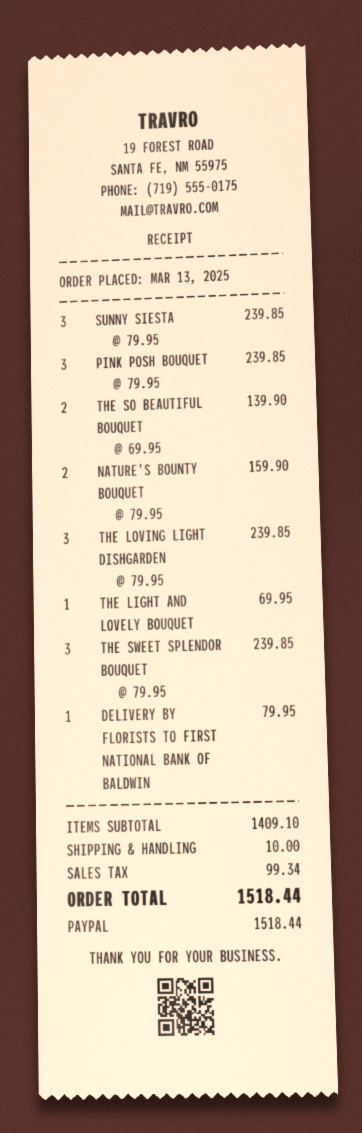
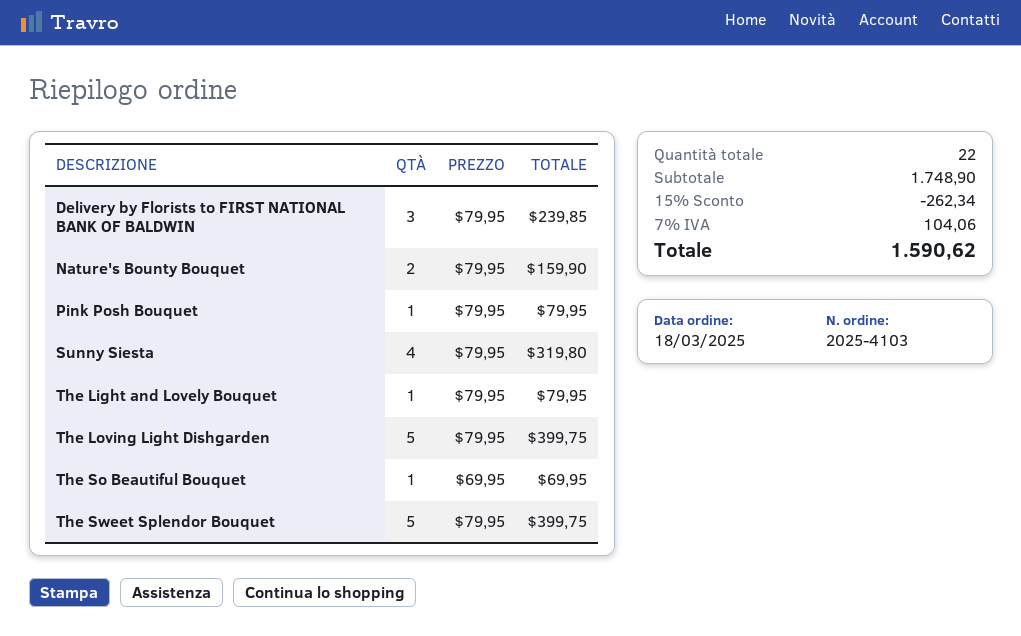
order date: 2025-03-13 -> 2025-03-18
SUNNY SIESTA: 3 x 79.95 = 239.85 -> 4 x 79.95 = 319.80
PINK POSH BOUQUET: 3 x 79.95 = 239.85 -> 1 x 79.95 = 79.95
THE SO BEAUTIFUL BOUQUET: 2 x 69.95 = 139.90 -> 1 x 69.95 = 69.95
THE LOVING LIGHT DISHGARDEN: 3 x 79.95 = 239.85 -> 5 x 79.95 = 399.75
THE LIGHT AND LOVELY BOUQUET: 1 x 69.95 = 69.95 -> 1 x 79.95 = 79.95
THE SWEET SPLENDOR BOUQUET: 3 x 79.95 = 239.85 -> 5 x 79.95 = 399.75
DELIVERY BY FLORISTS TO FIRST NATIONAL BANK OF BALDWIN: 1 x 79.95 = 79.95 -> 3 x 79.95 = 239.85
subtotal: 1409.10 -> 1748.90
discount: none -> 15% = 262.34
shipping: 10.00 -> none
tax: 99.34 -> 104.06
total: 1518.44 -> 1590.62

